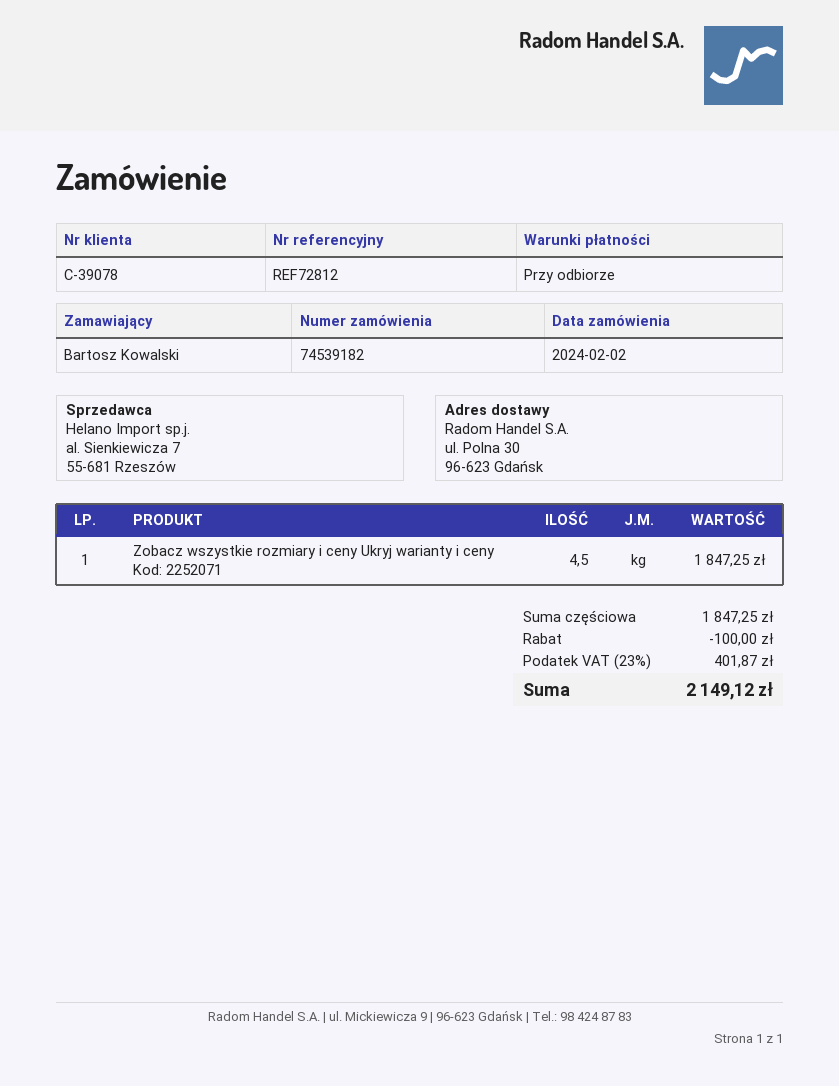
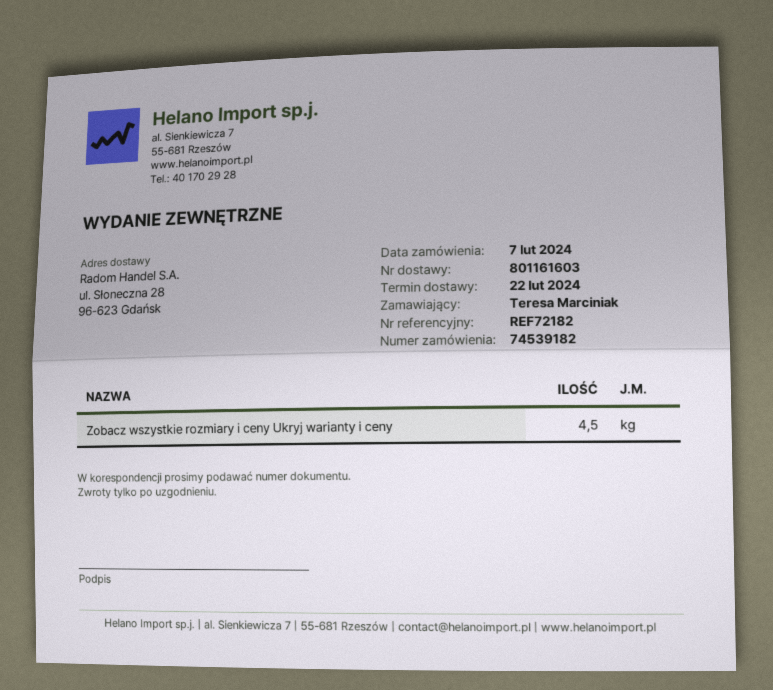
order date: 2024-02-02 -> 2024-02-07
reference: REF72812 -> REF72182
ordered by: Bartosz Kowalski -> Teresa Marciniak
ship to: ul. Polna 30, 96-623 Gdańsk -> ul. Słoneczna 28, 96-623 Gdańsk

